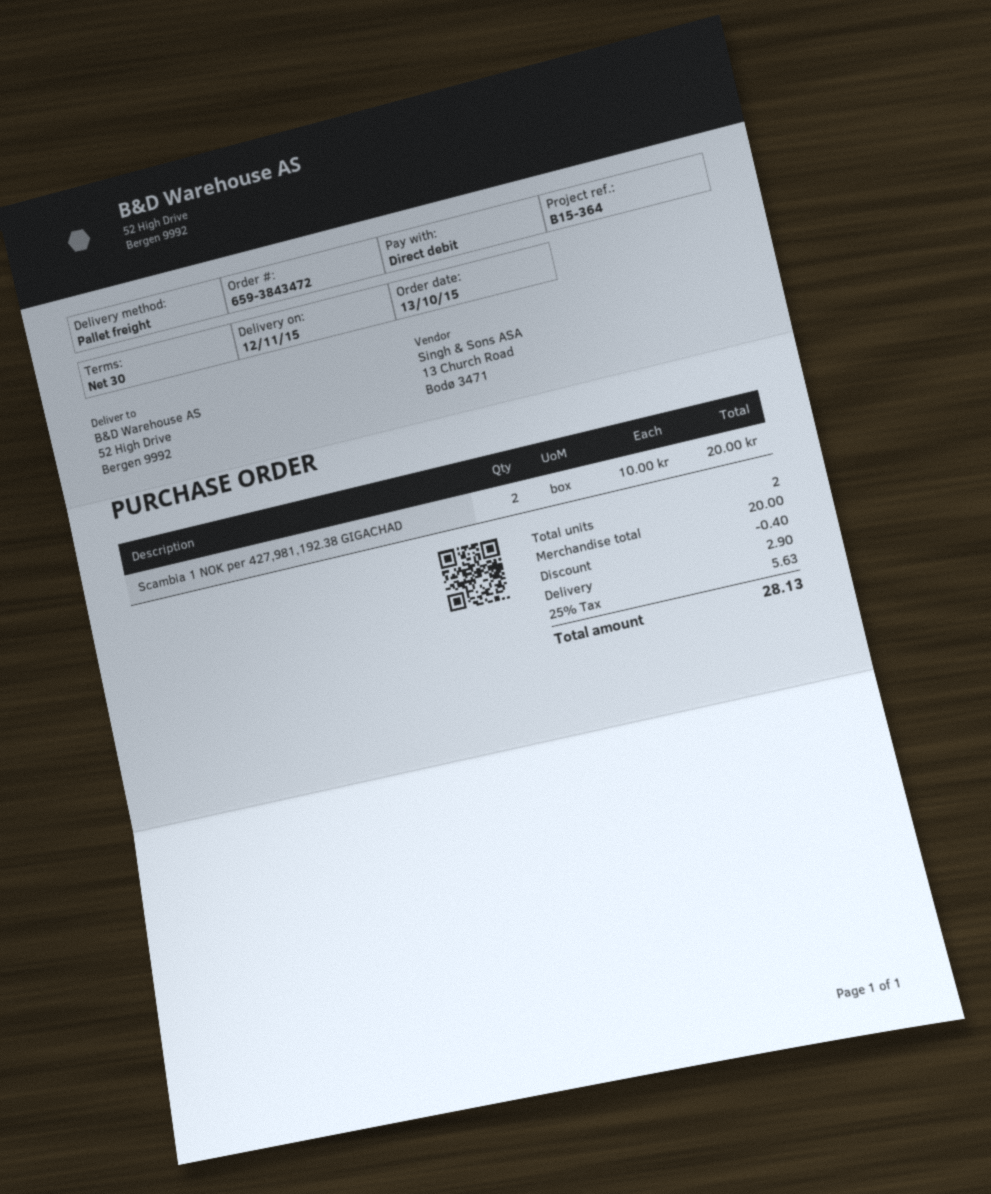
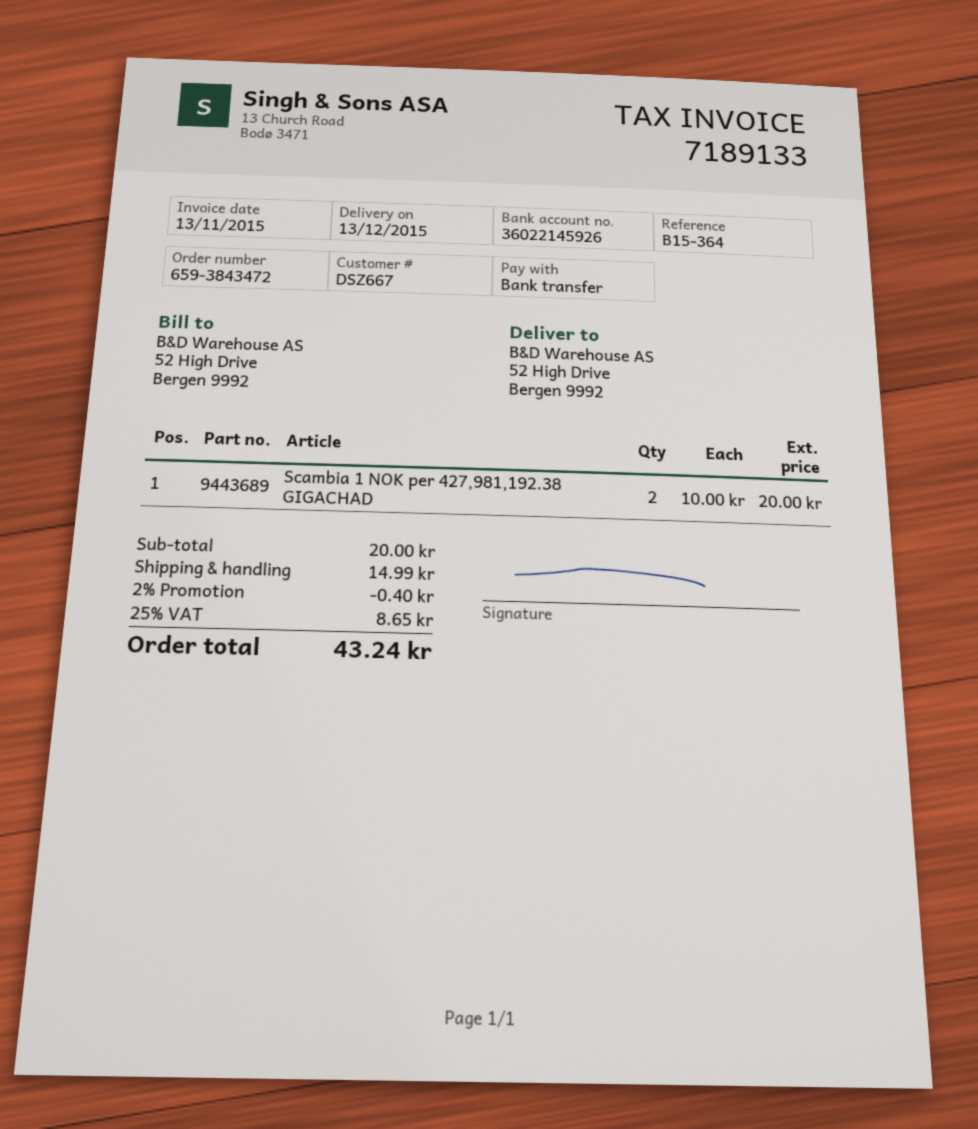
delivery date: 2015-11-12 -> 2015-12-13
payment method: direct debit -> bank transfer
shipping: 2.90 -> 14.99
tax: 25% = 5.63 -> 25% = 8.65
total: 28.13 -> 43.24

